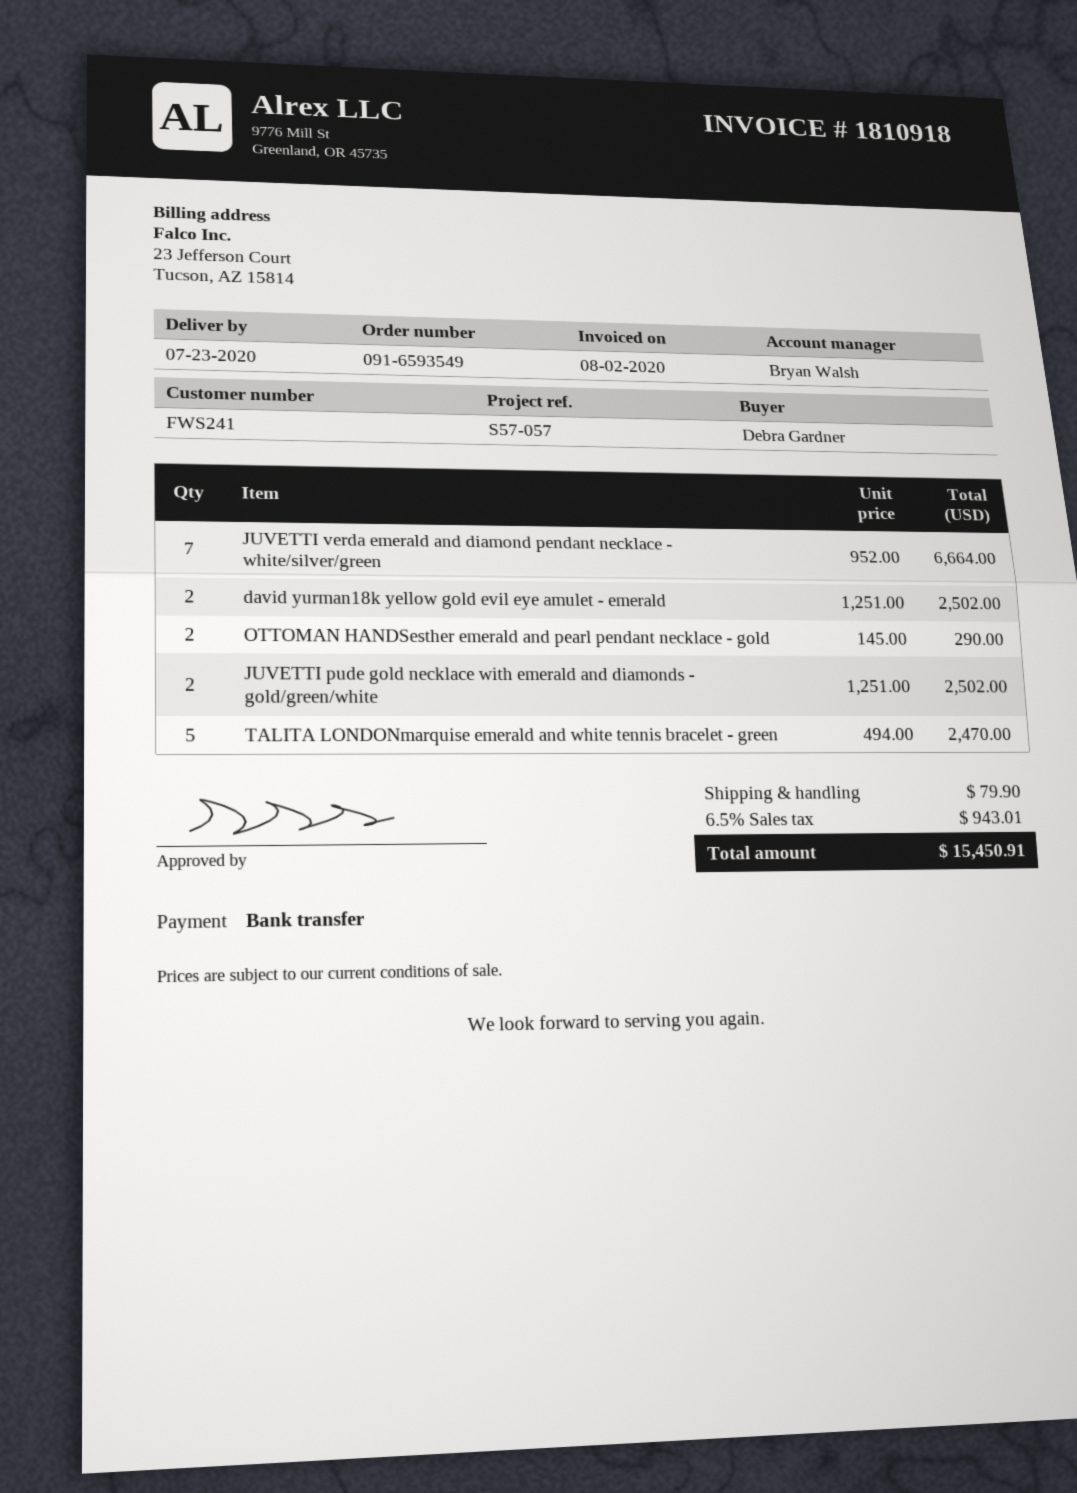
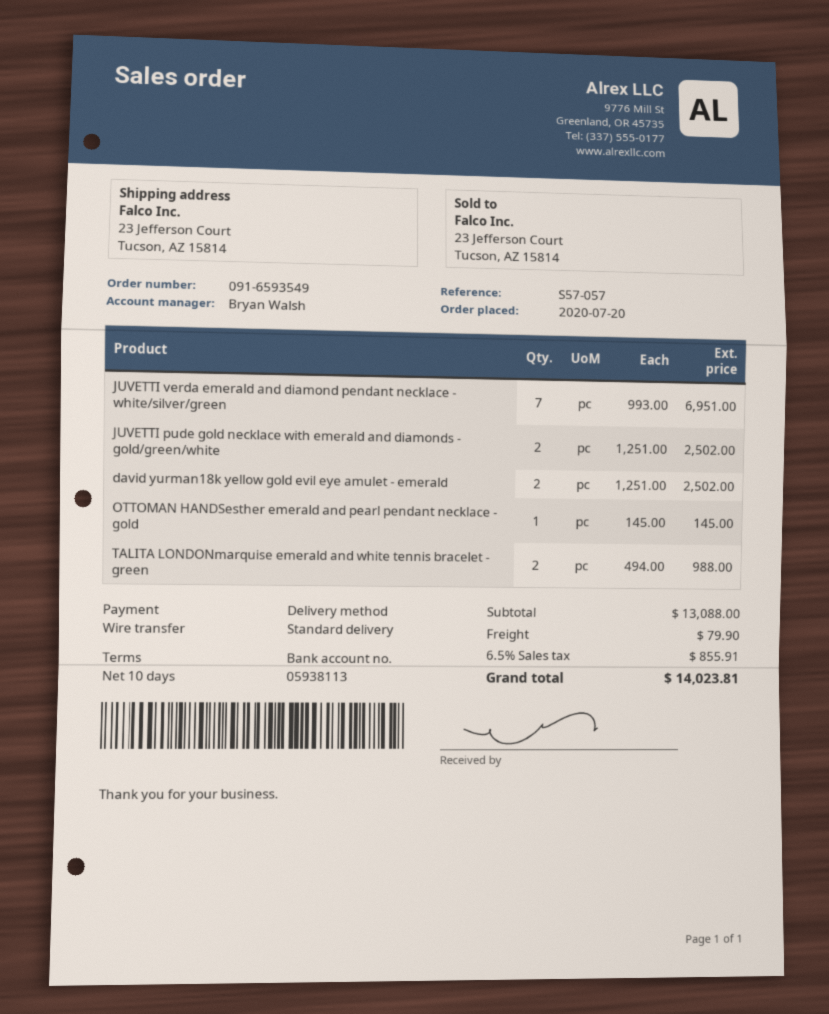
JUVETTI verda emerald and diamond pendant necklace - white/silver/green: 7 x 952.00 = 6664.00 -> 7 x 993.00 = 6951.00
OTTOMAN HANDSesther emerald and pearl pendant necklace - gold: 2 x 145.00 = 290.00 -> 1 x 145.00 = 145.00
TALITA LONDONmarquise emerald and white tennis bracelet - green: 5 x 494.00 = 2470.00 -> 2 x 494.00 = 988.00
tax: 6.5% = 943.01 -> 6.5% = 855.91
total: 15450.91 -> 14023.81

